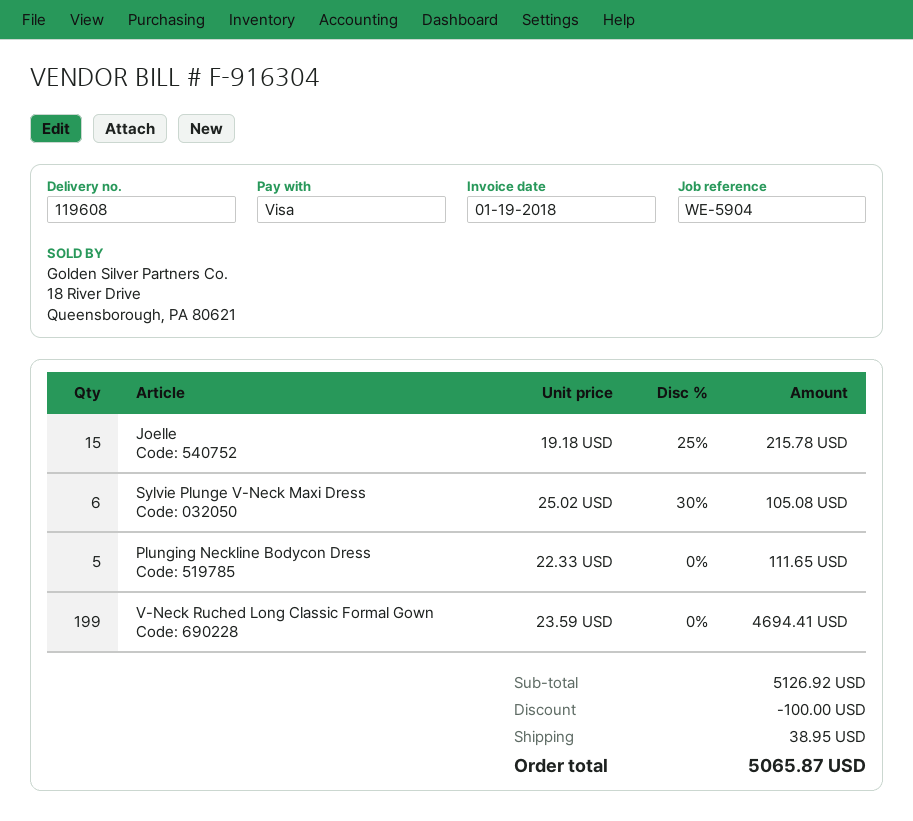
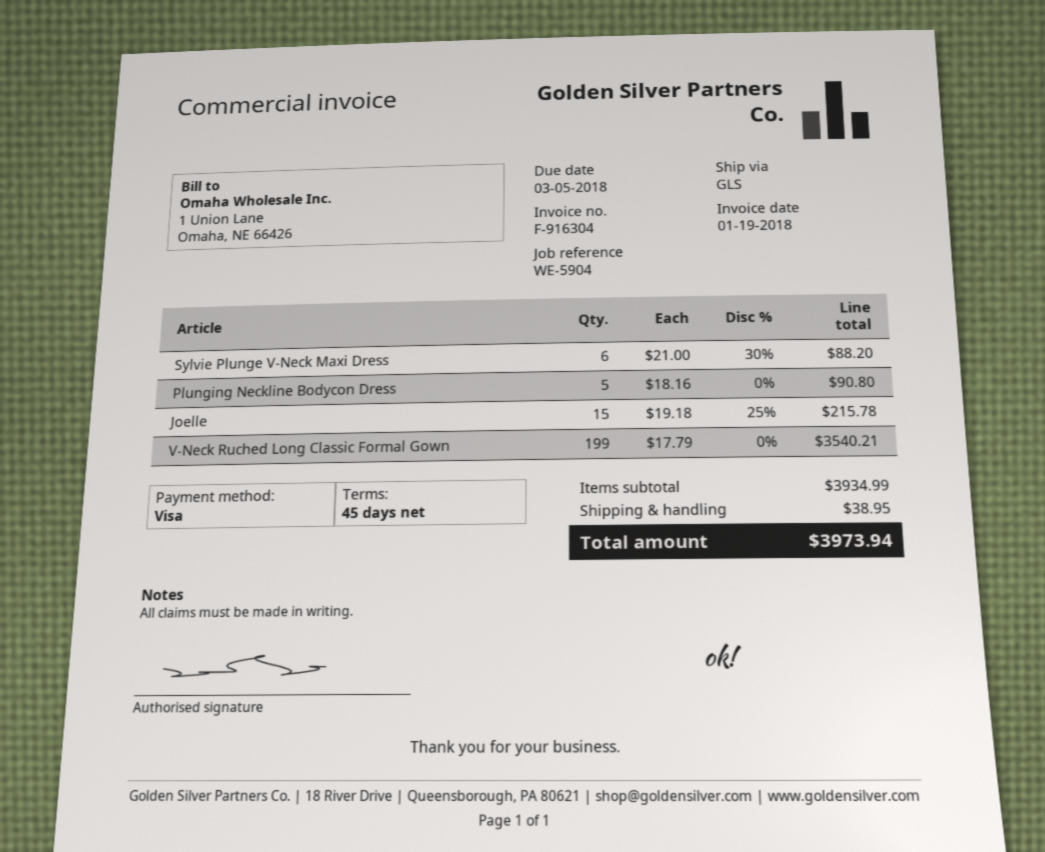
Sylvie Plunge V-Neck Maxi Dress: 6 x 25.02 - 30% = 105.08 -> 6 x 21.00 - 30% = 88.20
Plunging Neckline Bodycon Dress: 5 x 22.33 = 111.65 -> 5 x 18.16 = 90.80
V-Neck Ruched Long Classic Formal Gown: 199 x 23.59 = 4694.41 -> 199 x 17.79 = 3540.21
subtotal: 5126.92 -> 3934.99
discount: 100.00 -> none
total: 5065.87 -> 3973.94

